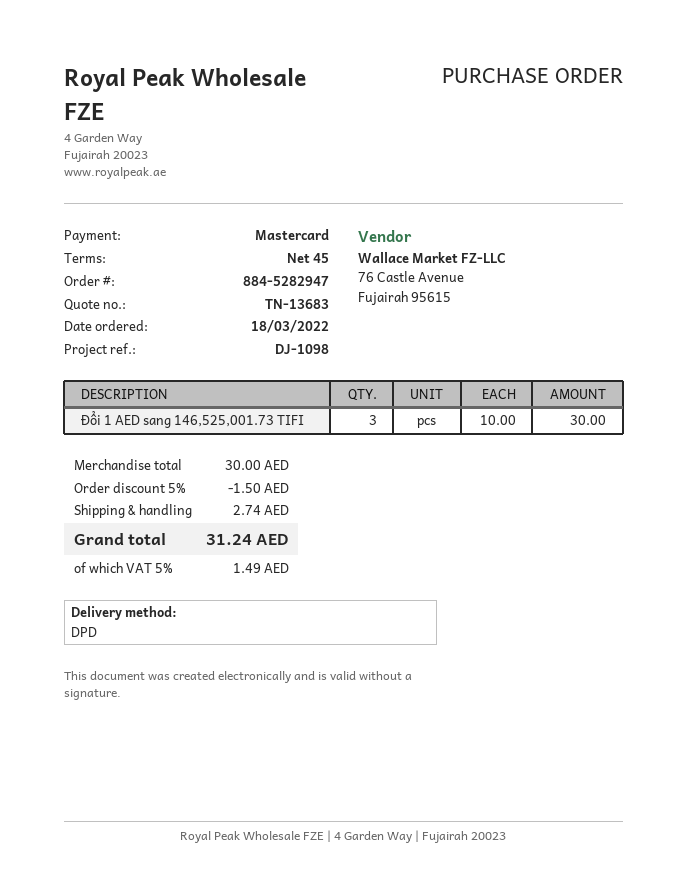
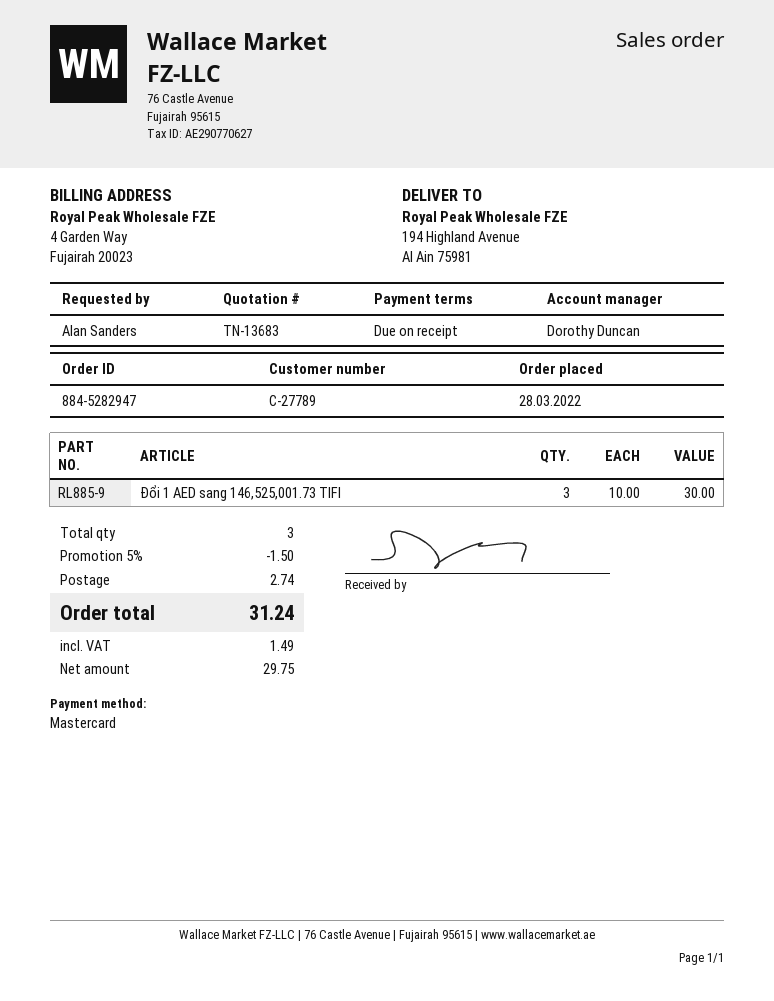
order date: 2022-03-18 -> 2022-03-28
payment terms: 45 days -> on receipt

